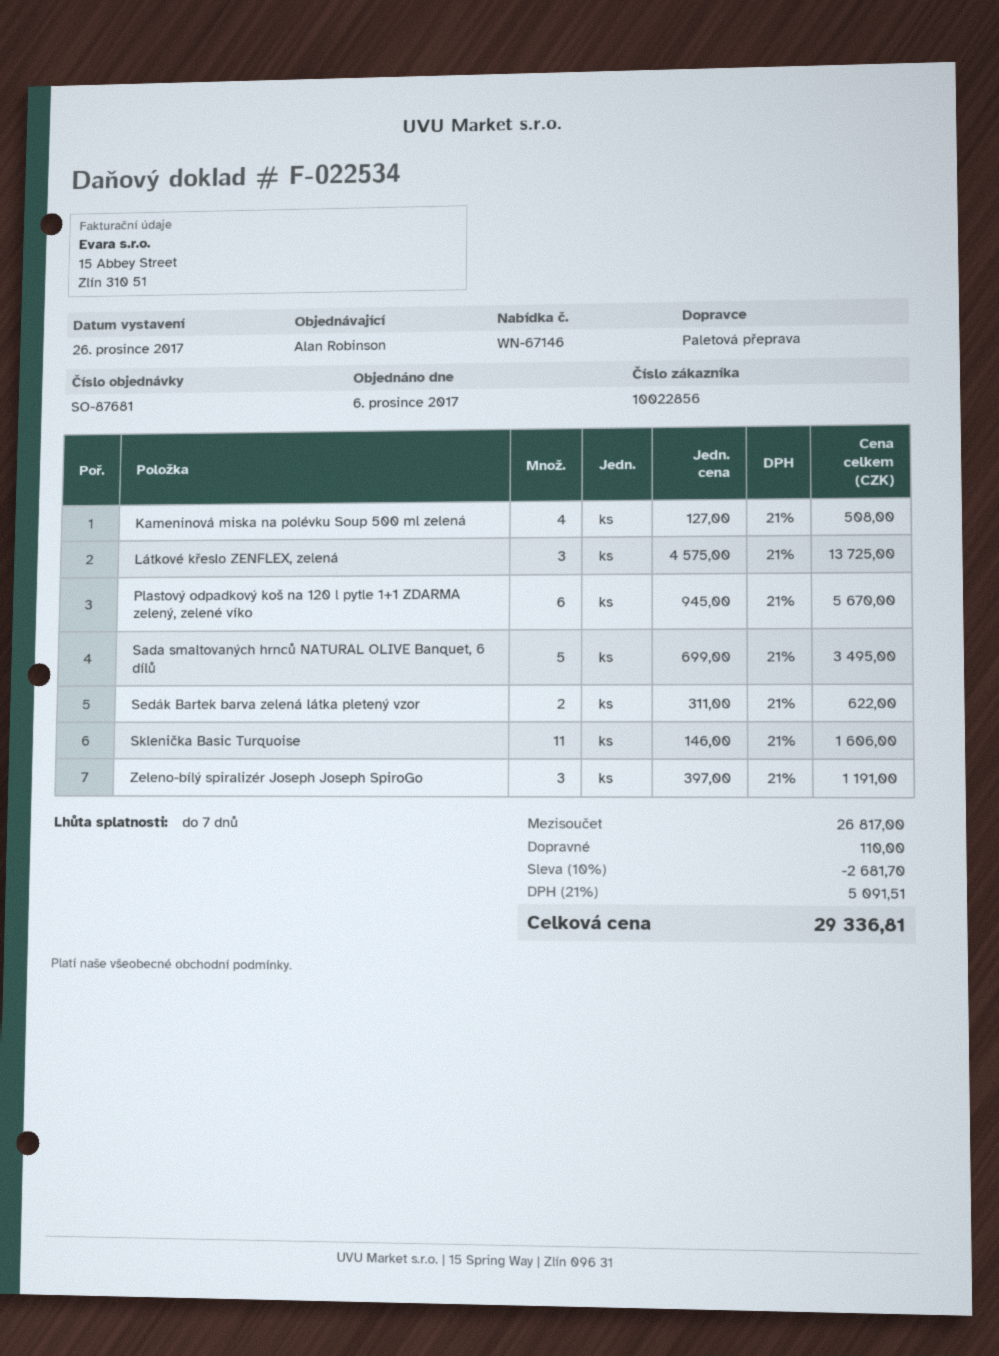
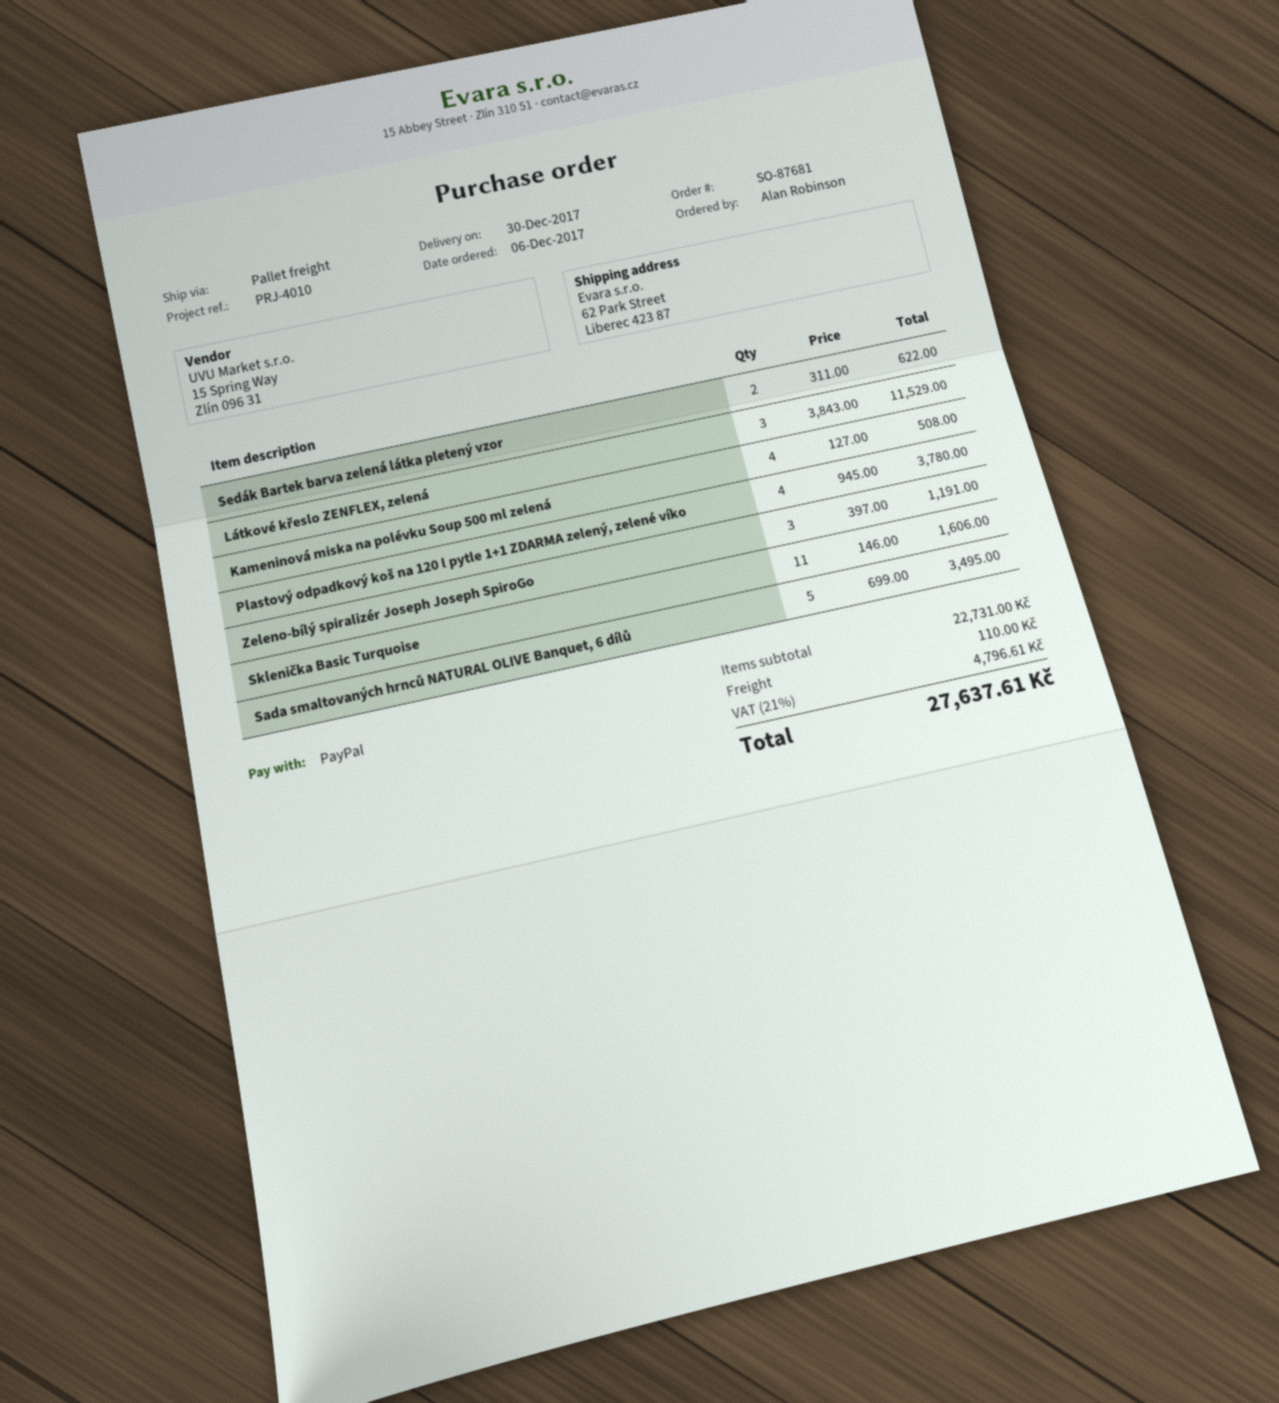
Látkové křeslo ZENFLEX, zelená: 3 x 4575.00 = 13725.00 -> 3 x 3843.00 = 11529.00
Plastový odpadkový koš na 120 l pytle 1+1 ZDARMA zelený, zelené víko: 6 x 945.00 = 5670.00 -> 4 x 945.00 = 3780.00
subtotal: 26817.00 -> 22731.00
discount: 10% = 2681.70 -> none
tax: 21% = 5091.51 -> 21% = 4796.61
total: 29336.81 -> 27637.61

